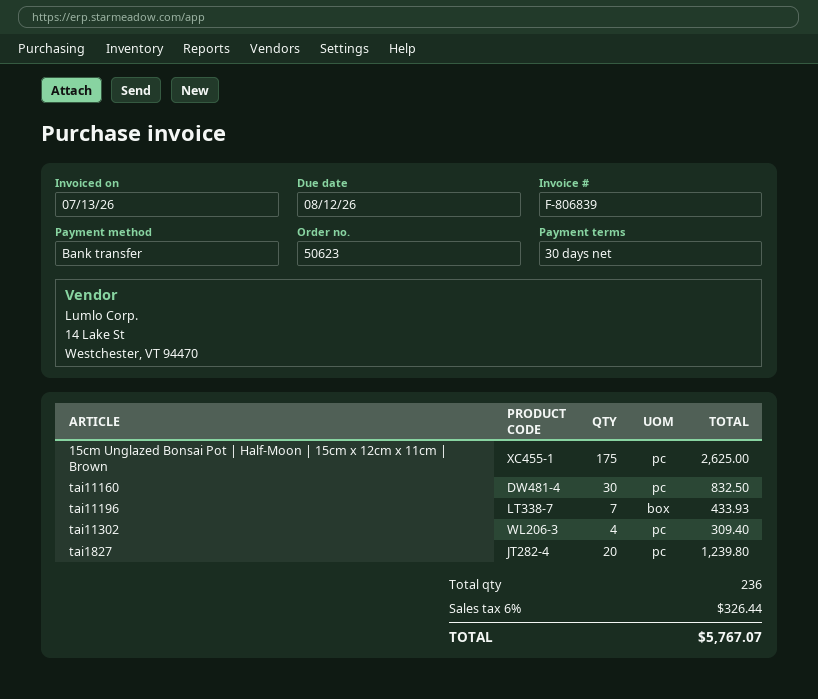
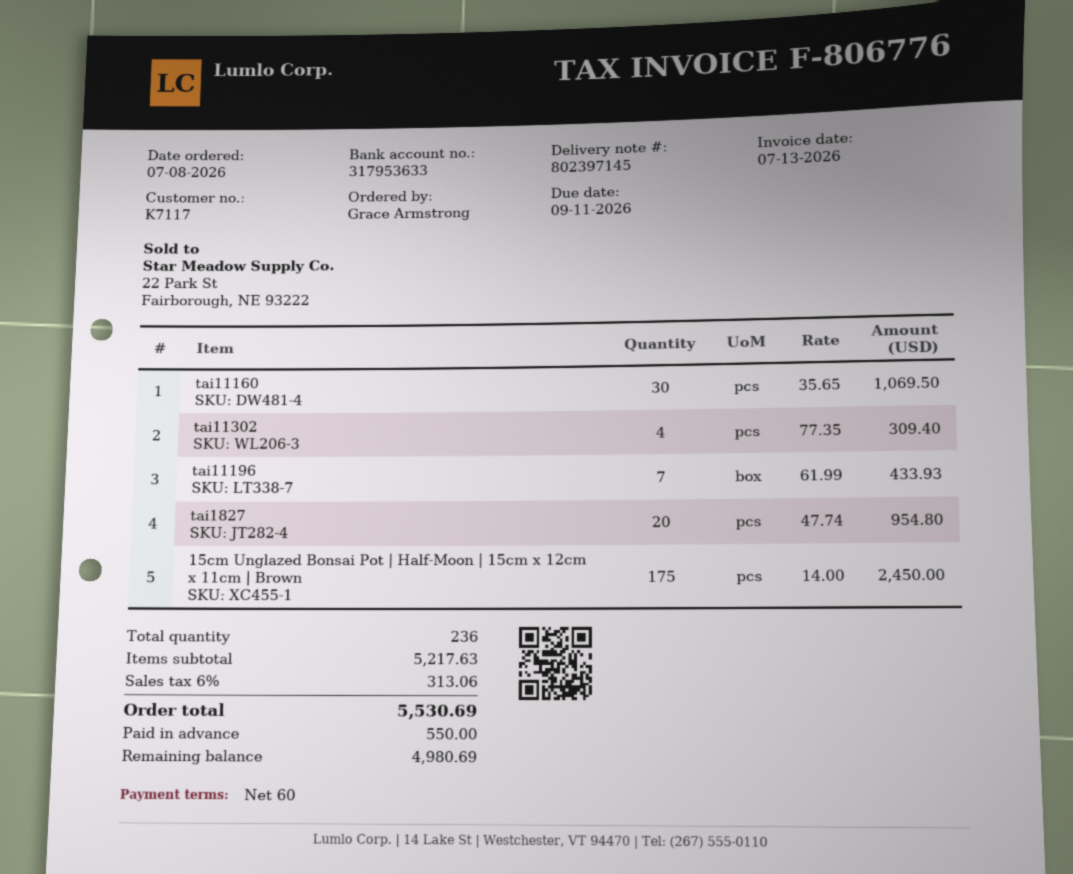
invoice number: F-806839 -> F-806776
payment terms: 30 days -> 60 days
due date: 2026-08-12 -> 2026-09-11
15cm Unglazed Bonsai Pot | Half-Moon | 15cm x 12cm x 11cm | Brown: 175 for 2625.00 -> 175 for 2450.00
tai11160: 30 for 832.50 -> 30 for 1069.50
tai1827: 20 for 1239.80 -> 20 for 954.80
tax: 6% = 326.44 -> 6% = 313.06
total: 5767.07 -> 5530.69

